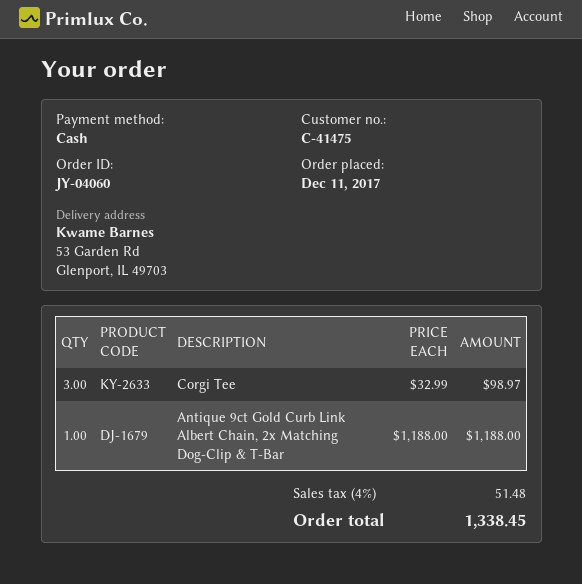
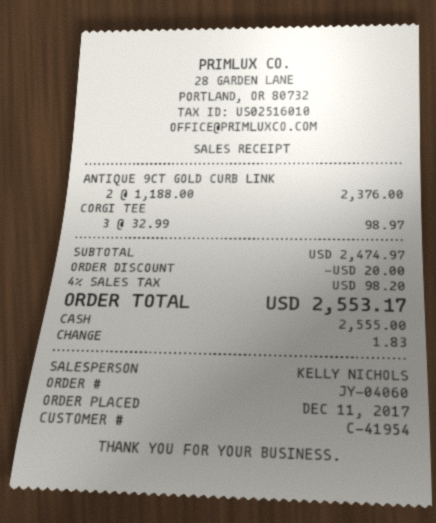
customer number: C-41475 -> C-41954
Antique 9ct Gold Curb Link Albert Chain, 2x Matching Dog-Clip & T-Bar: 1 x 1188.00 = 1188.00 -> 2 x 1188.00 = 2376.00
discount: none -> 20.00
tax: 4% = 51.48 -> 4% = 98.20
total: 1338.45 -> 2553.17

